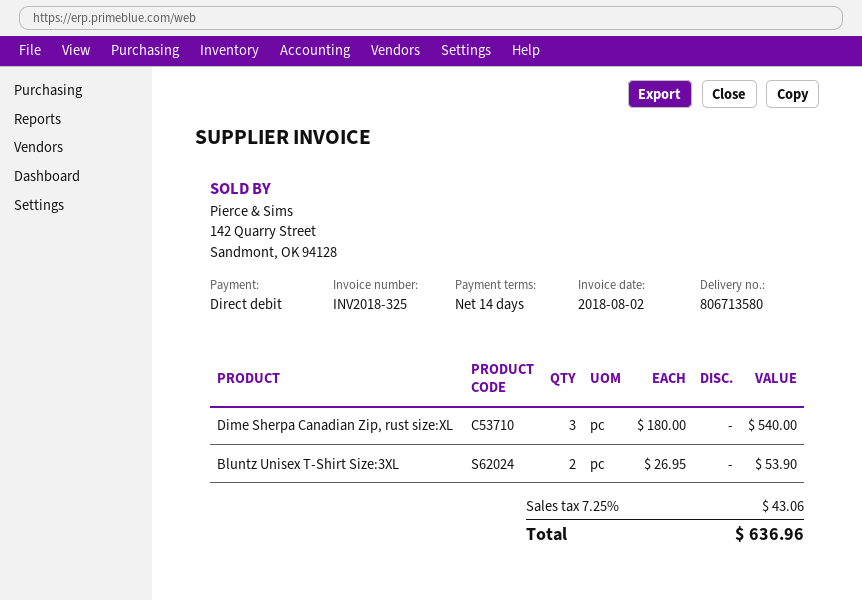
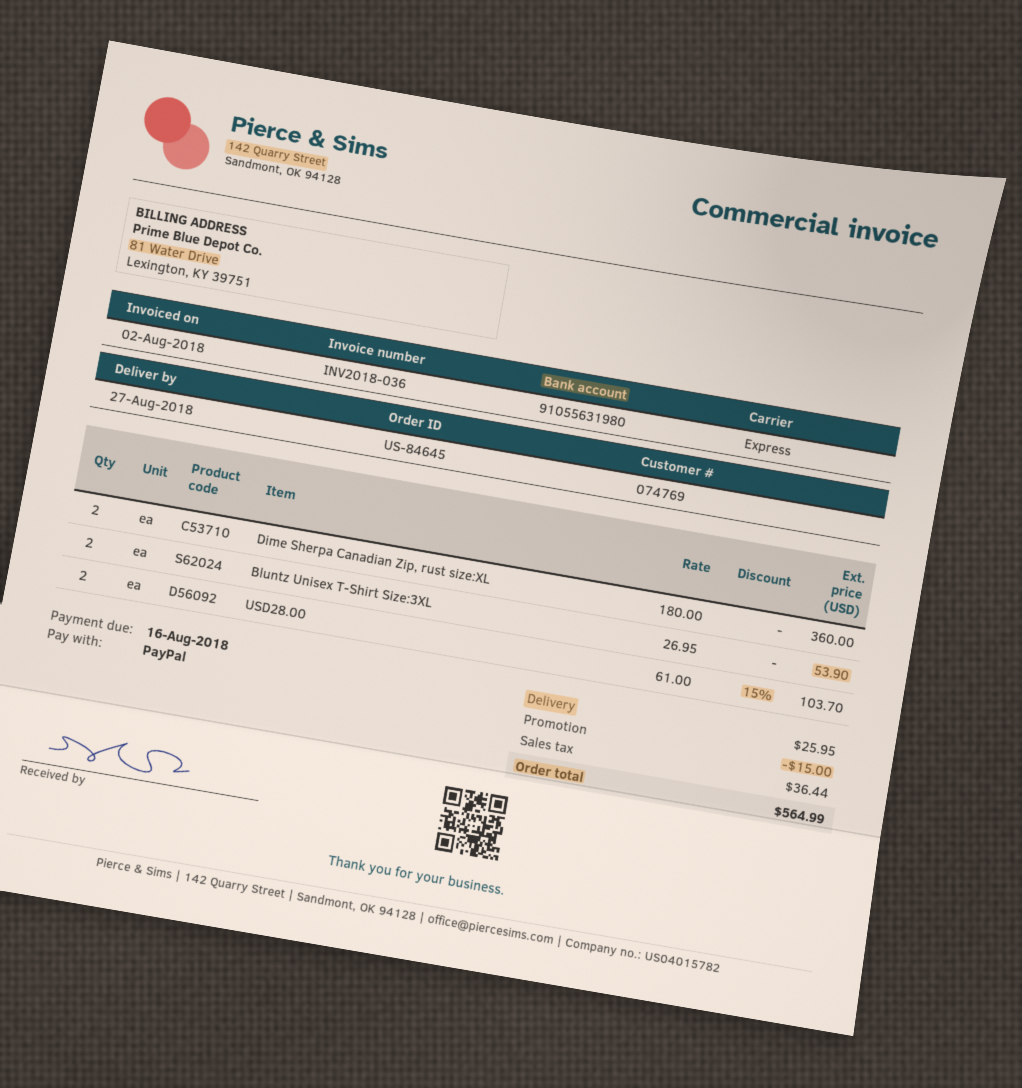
invoice number: INV2018-325 -> INV2018-036
payment method: direct debit -> PayPal
Dime Sherpa Canadian Zip, rust size:XL: 3 x 180.00 = 540.00 -> 2 x 180.00 = 360.00
USD28.00: none -> 2 x 61.00 - 15% = 103.70
discount: none -> 15.00
shipping: none -> 25.95
tax: 43.06 -> 36.44
total: 636.96 -> 564.99

